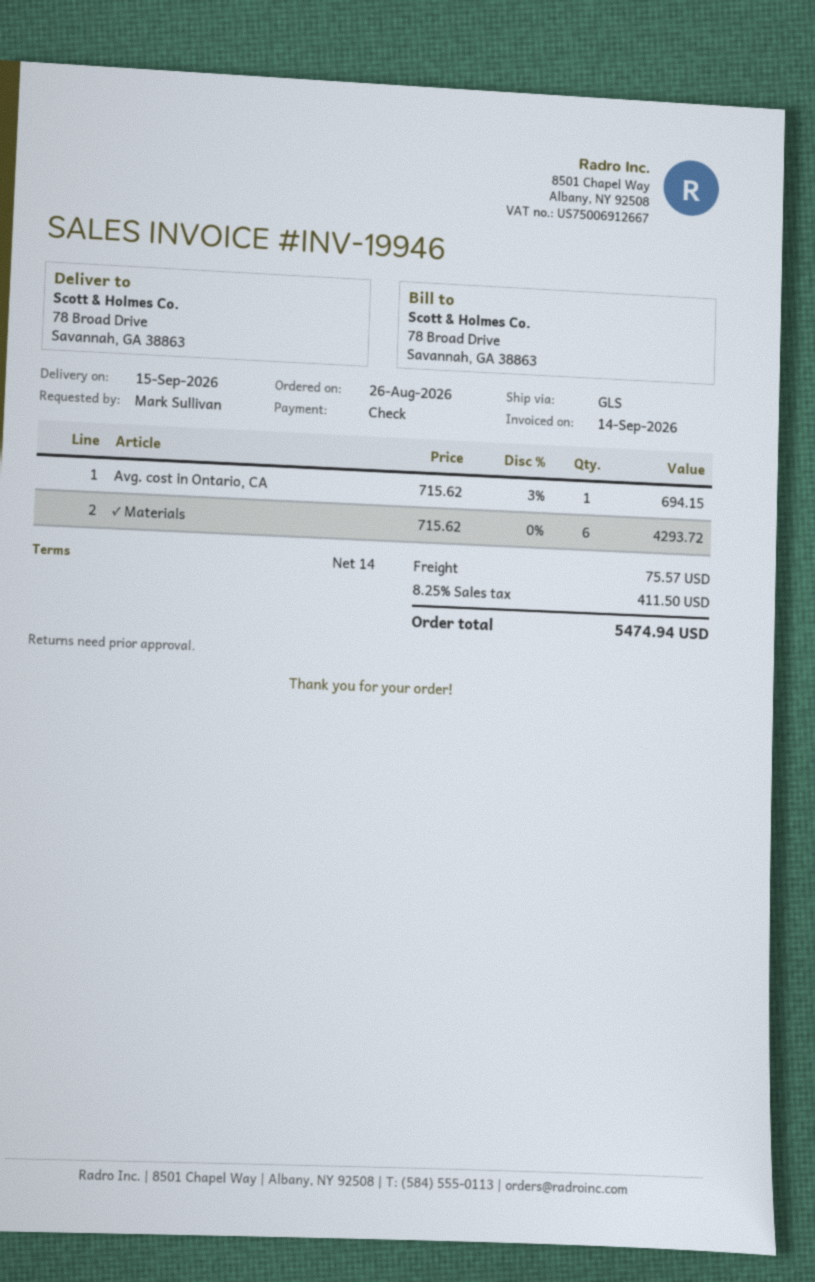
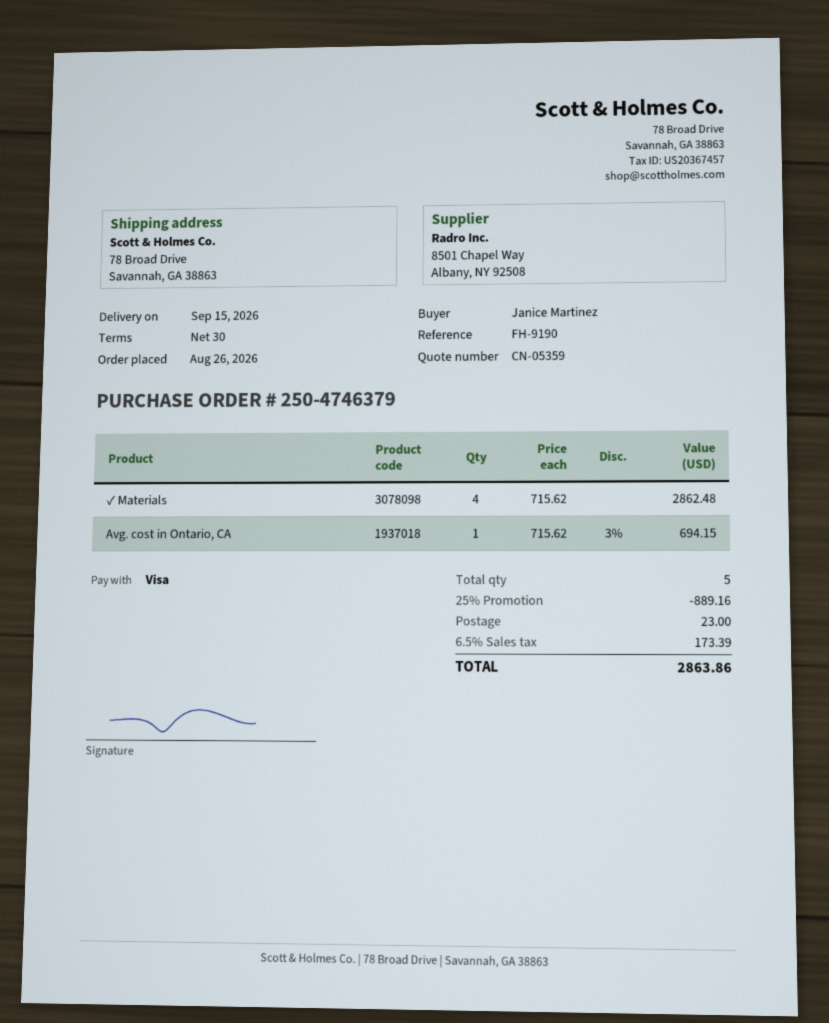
payment terms: 14 days -> 30 days
ordered by: Mark Sullivan -> Janice Martinez
payment method: cheque -> Visa
✓ Materials: 6 x 715.62 = 4293.72 -> 4 x 715.62 = 2862.48
discount: none -> 25% = 889.16
shipping: 75.57 -> 23.00
tax: 8.25% = 411.50 -> 6.5% = 173.39
total: 5474.94 -> 2863.86

